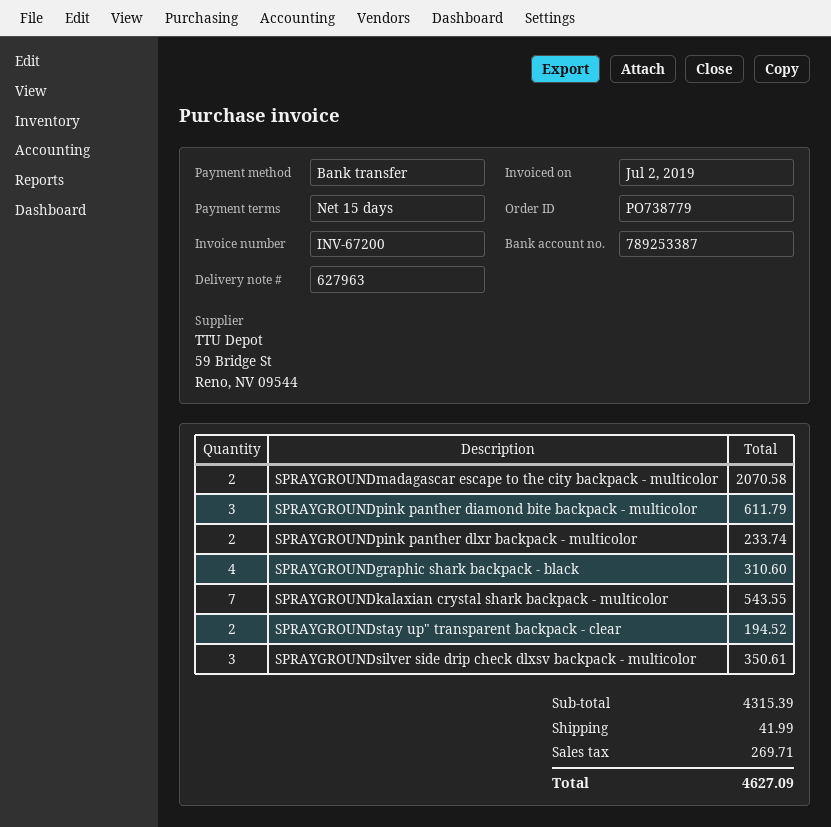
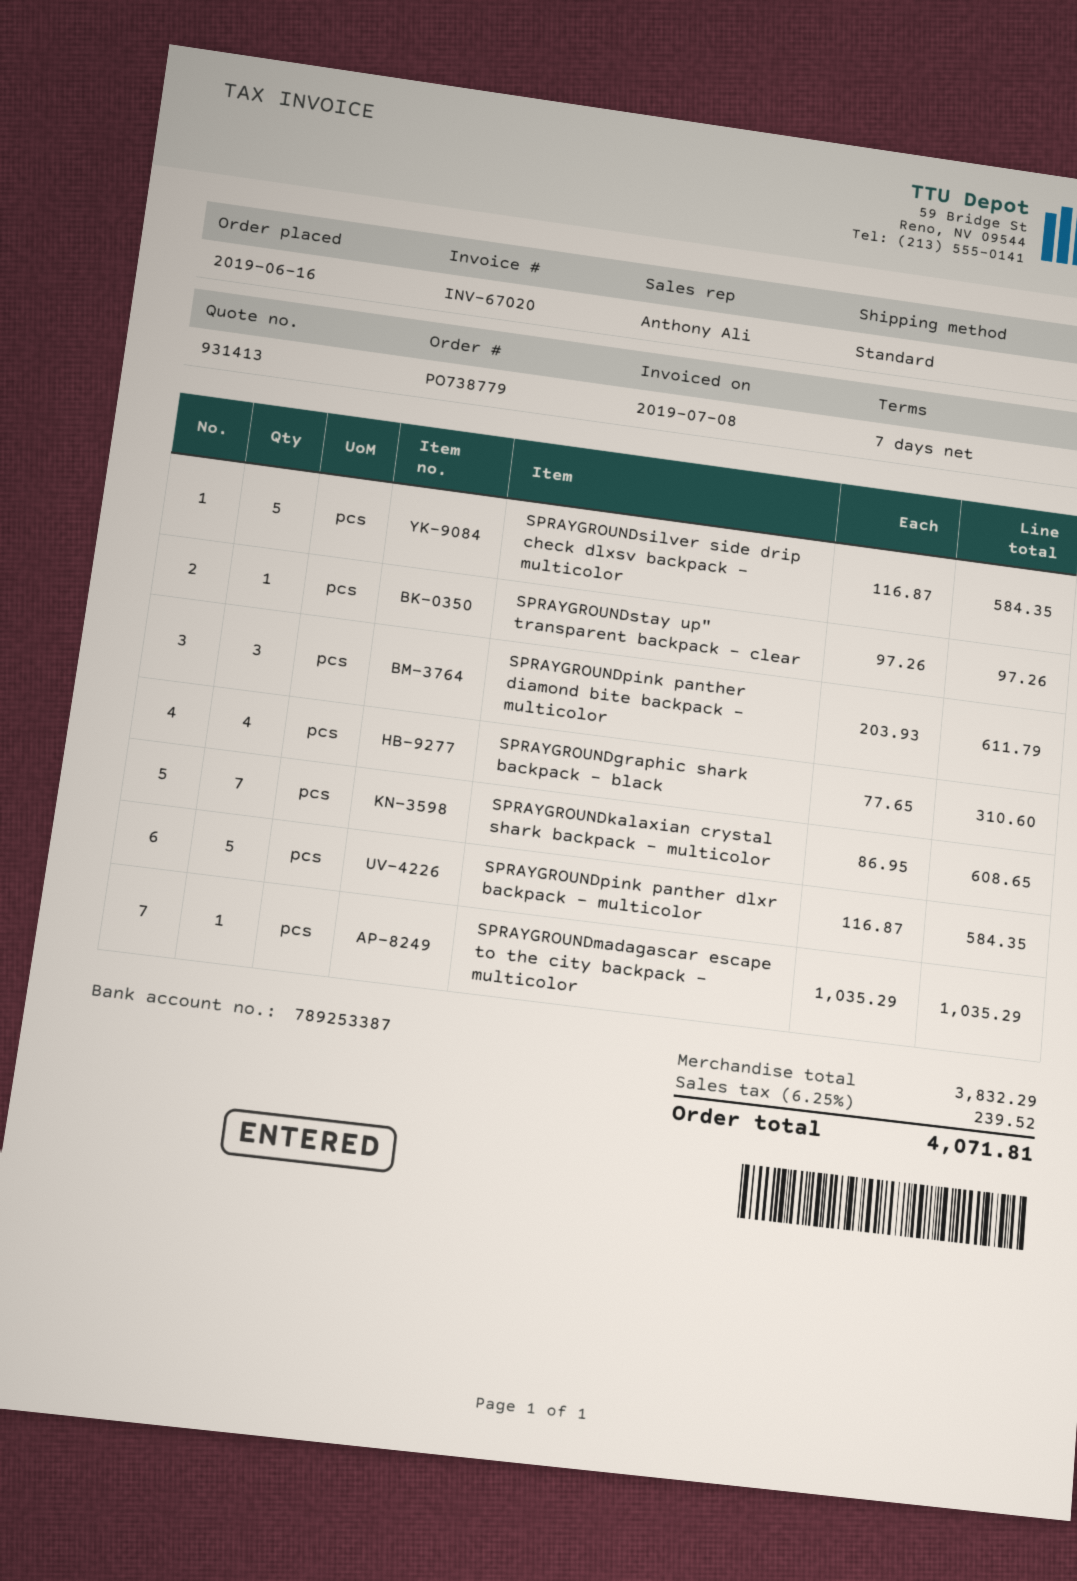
invoice number: INV-67200 -> INV-67020
invoice date: 2019-07-02 -> 2019-07-08
payment terms: 15 days -> 7 days
SPRAYGROUNDmadagascar escape to the city backpack - multicolor: 2 for 2070.58 -> 1 for 1035.29
SPRAYGROUNDpink panther dlxr backpack - multicolor: 2 for 233.74 -> 5 for 584.35
SPRAYGROUNDkalaxian crystal shark backpack - multicolor: 7 for 543.55 -> 7 for 608.65
SPRAYGROUNDstay up" transparent backpack - clear: 2 for 194.52 -> 1 for 97.26
SPRAYGROUNDsilver side drip check dlxsv backpack - multicolor: 3 for 350.61 -> 5 for 584.35
subtotal: 4315.39 -> 3832.29
shipping: 41.99 -> none
tax: 269.71 -> 239.52
total: 4627.09 -> 4071.81

